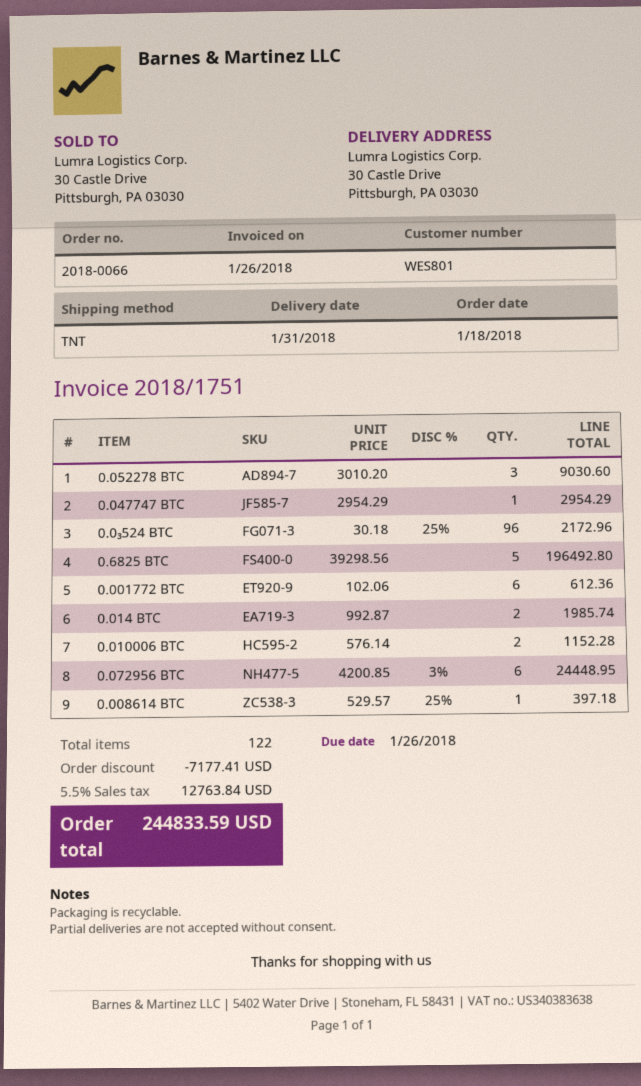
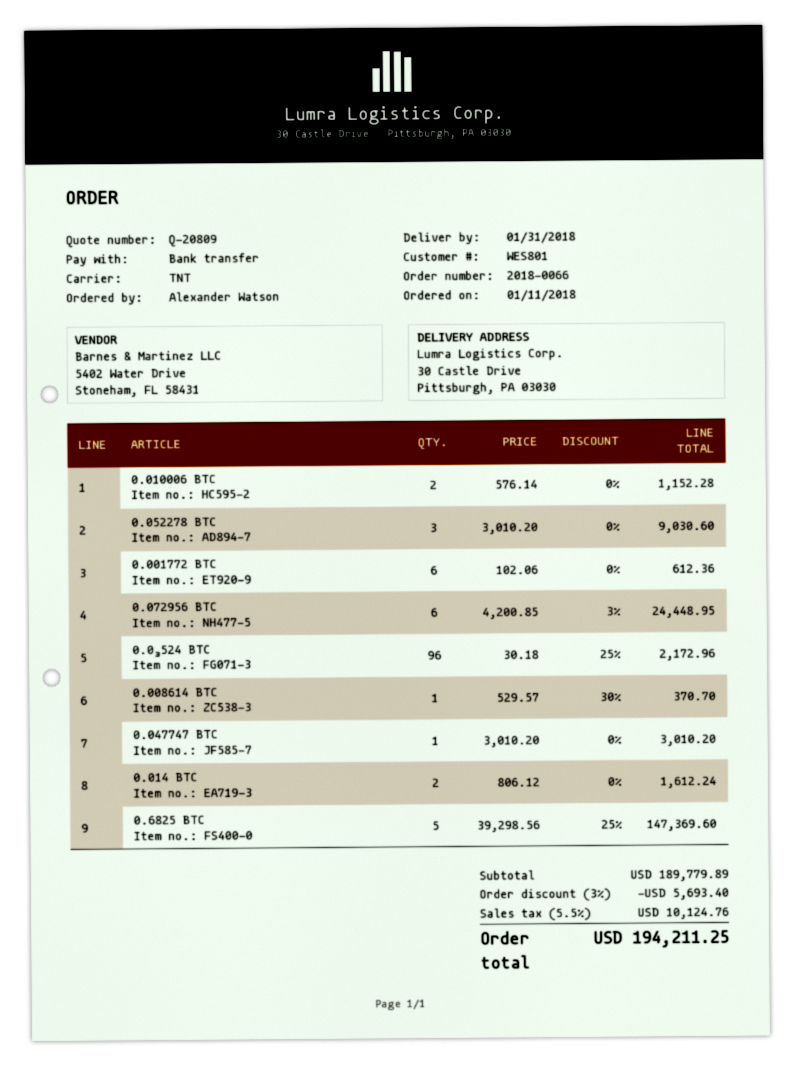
order date: 2018-01-18 -> 2018-01-11
0.047747 BTC: 1 x 2954.29 = 2954.29 -> 1 x 3010.20 = 3010.20
0.6825 BTC: 5 x 39298.56 = 196492.80 -> 5 x 39298.56 - 25% = 147369.60
0.014 BTC: 2 x 992.87 = 1985.74 -> 2 x 806.12 = 1612.24
0.008614 BTC: 1 x 529.57 - 25% = 397.18 -> 1 x 529.57 - 30% = 370.70
discount: 7177.41 -> 5693.40
tax: 5.5% = 12763.84 -> 5.5% = 10124.76
total: 244833.59 -> 194211.25

